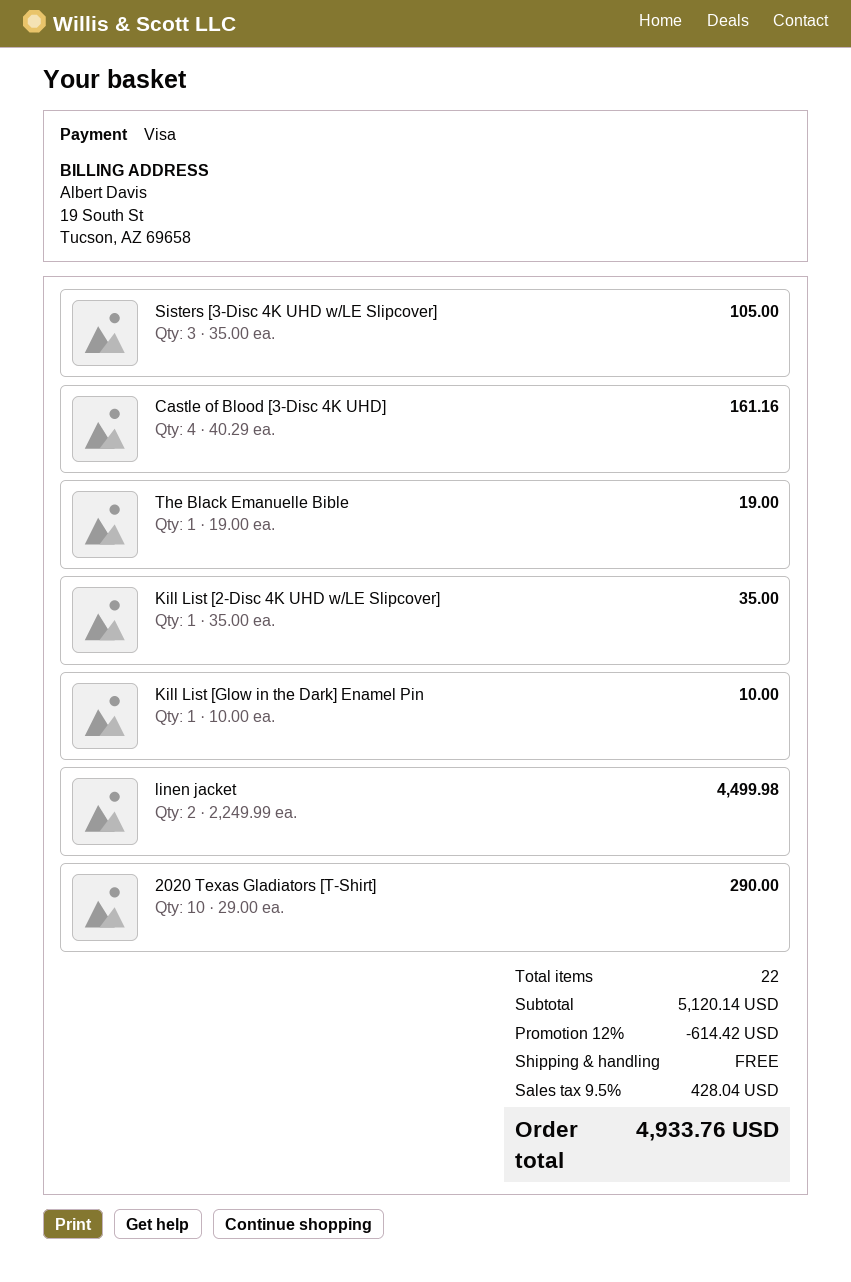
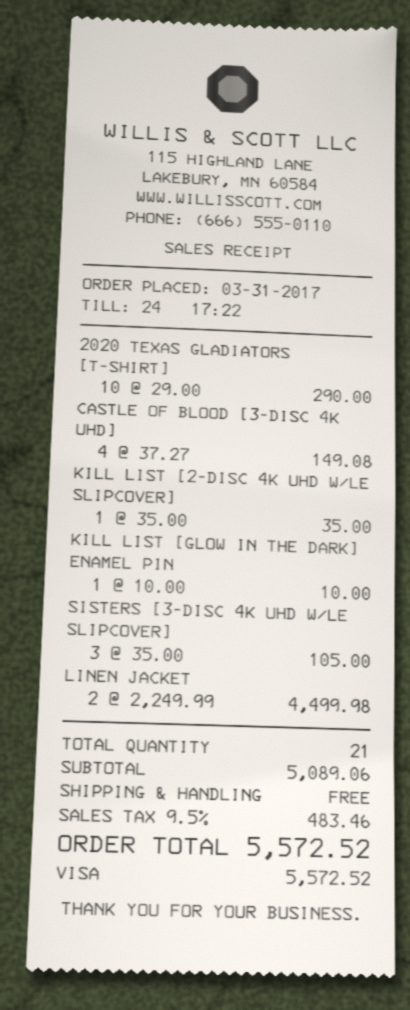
Castle of Blood [3-Disc 4K UHD]: 4 x 40.29 = 161.16 -> 4 x 37.27 = 149.08
The Black Emanuelle Bible: 1 x 19.00 = 19.00 -> none
total quantity: 22 -> 21
subtotal: 5120.14 -> 5089.06
discount: 12% = 614.42 -> none
tax: 9.5% = 428.04 -> 9.5% = 483.46
total: 4933.76 -> 5572.52

